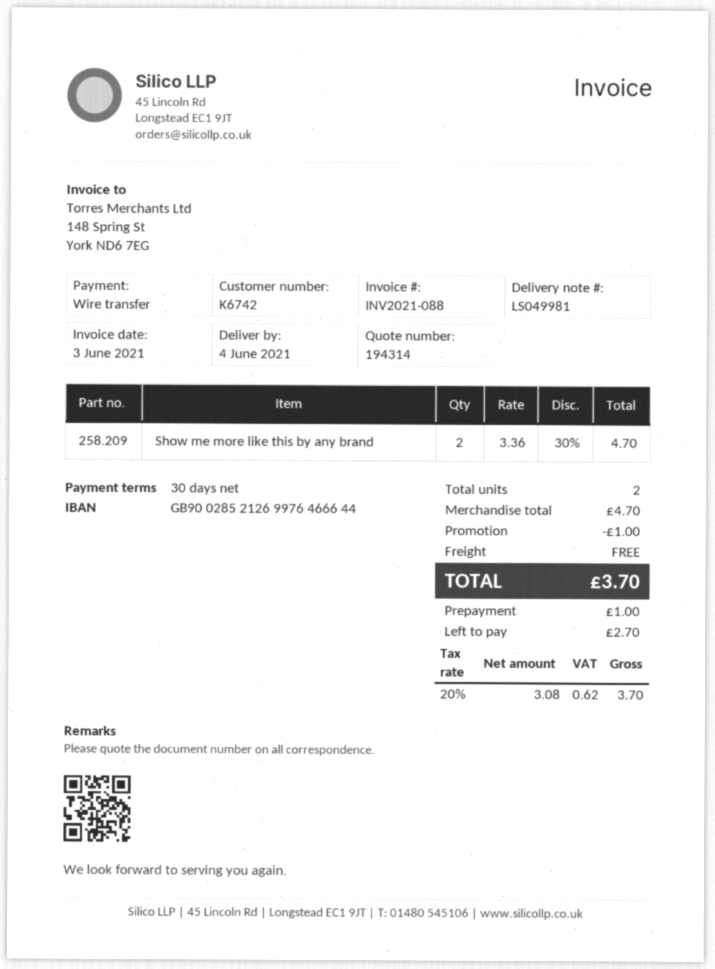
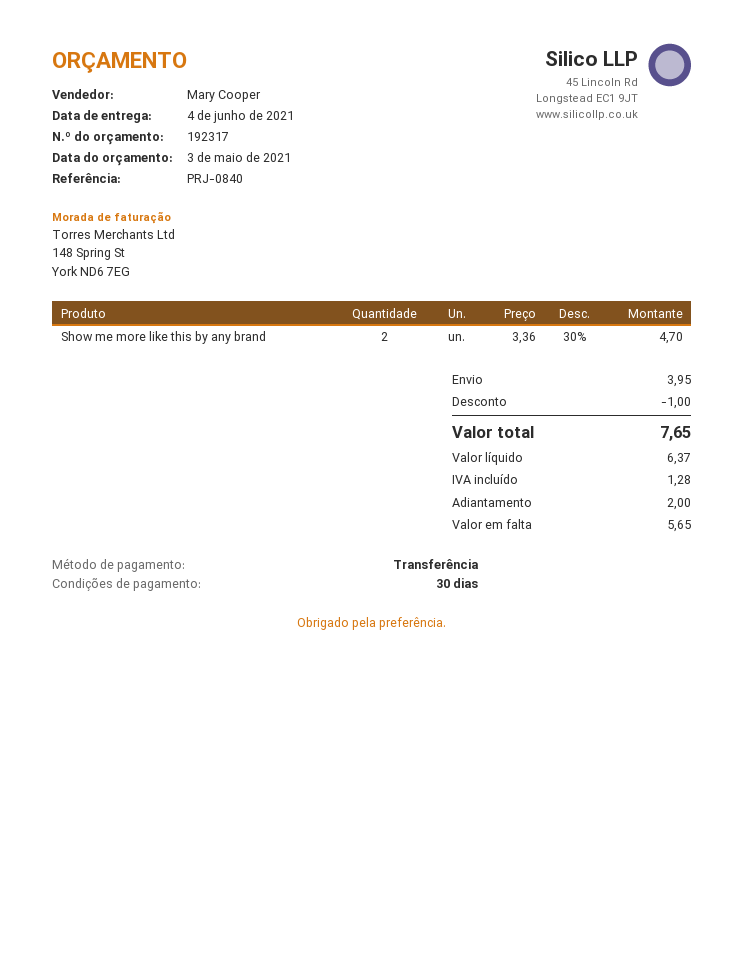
quote number: 194314 -> 192317
shipping: 0.00 -> 3.95
net: 3.08 -> 6.37
tax: 0.62 -> 1.28
total: 3.70 -> 7.65
deposit: 1.00 -> 2.00
balance: 2.70 -> 5.65

